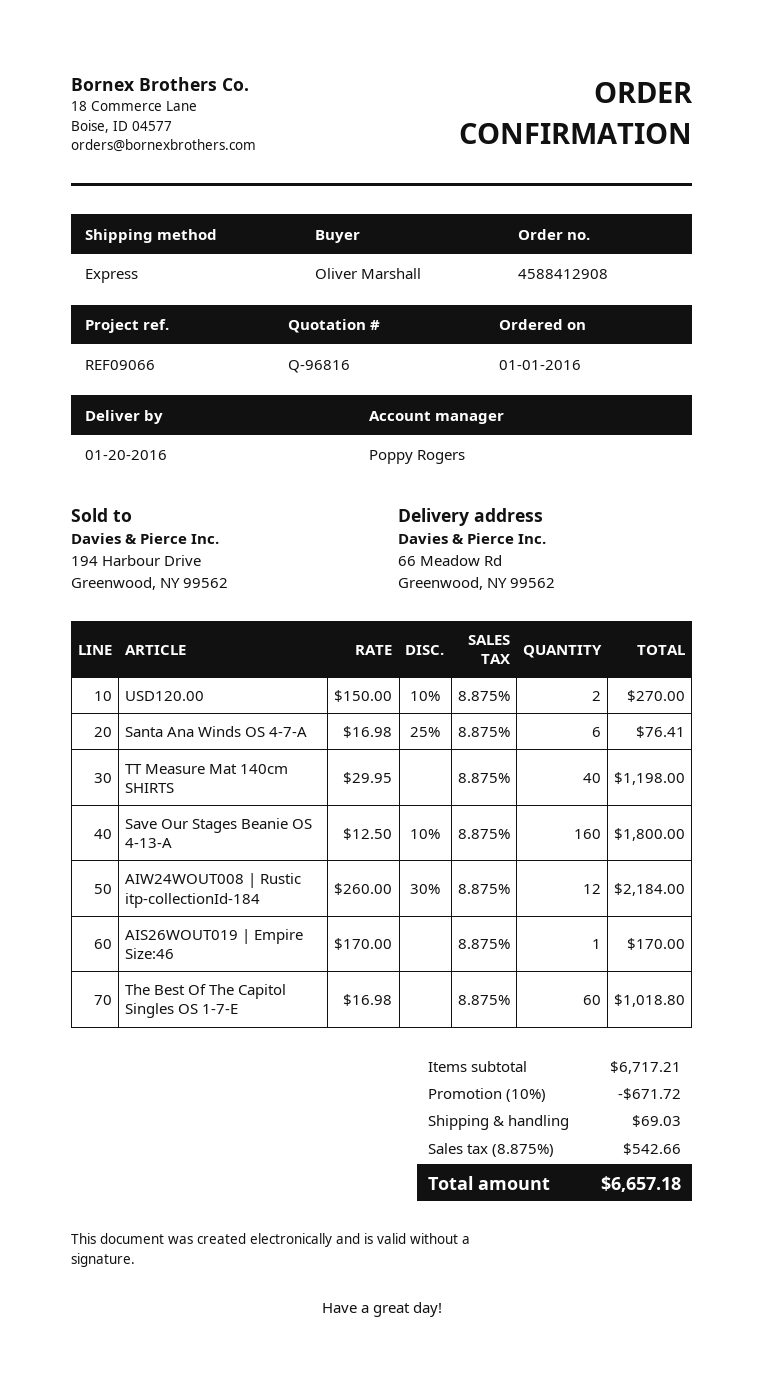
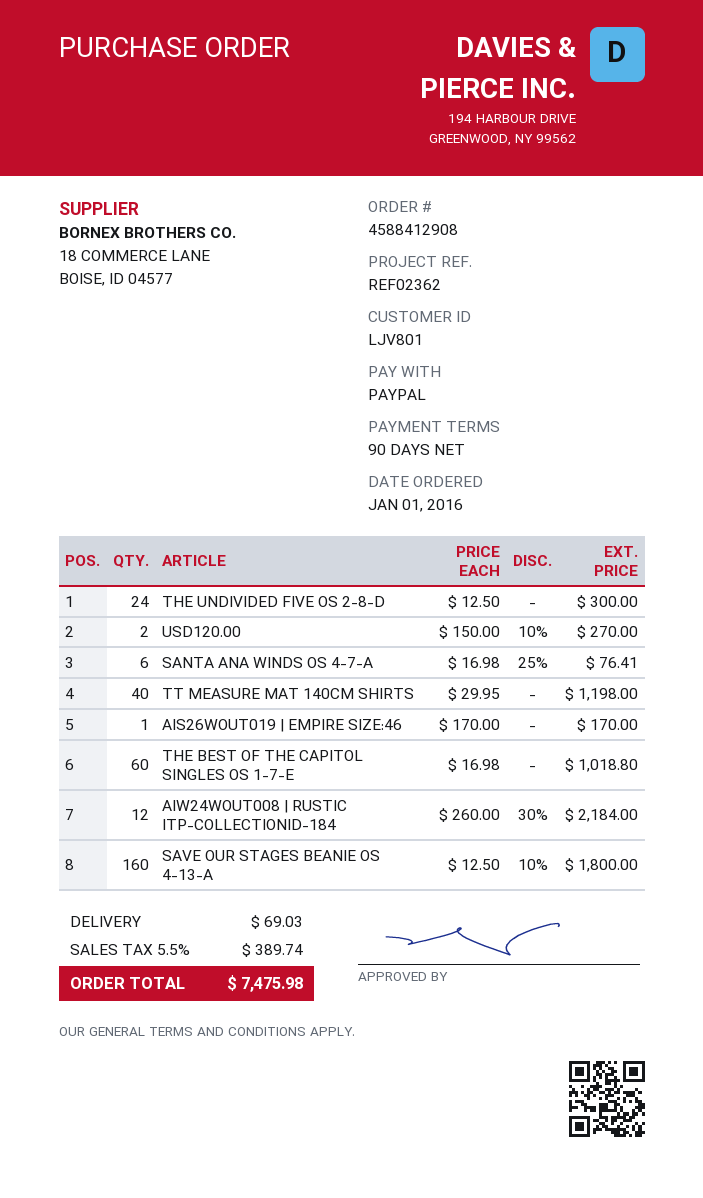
reference: REF09066 -> REF02362
THE UNDIVIDED FIVE OS 2-8-D: none -> 24 x 12.50 = 300.00
discount: 10% = 671.72 -> none
tax: 8.875% = 542.66 -> 5.5% = 389.74
total: 6657.18 -> 7475.98

